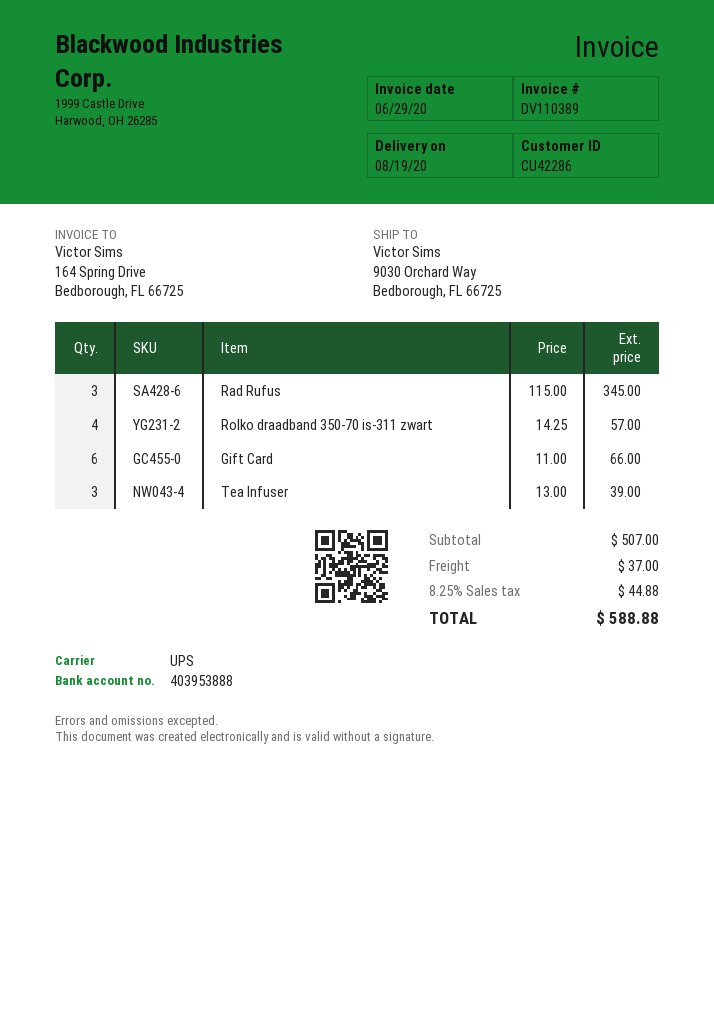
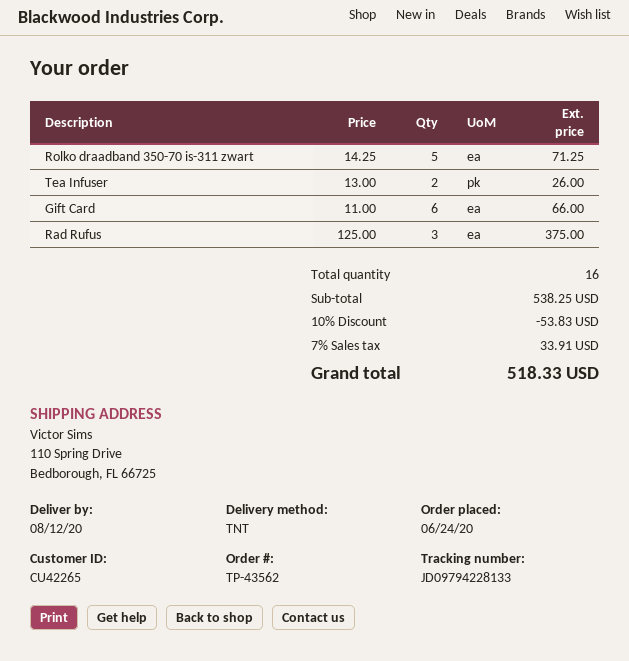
delivery date: 2020-08-19 -> 2020-08-12
customer number: CU42286 -> CU42265
shipping method: UPS -> TNT
ship to: 9030 Orchard Way, Bedborough, FL 66725 -> 110 Spring Drive, Bedborough, FL 66725
Rad Rufus: 3 x 115.00 = 345.00 -> 3 x 125.00 = 375.00
Rolko draadband 350-70 is-311 zwart: 4 x 14.25 = 57.00 -> 5 x 14.25 = 71.25
Tea Infuser: 3 x 13.00 = 39.00 -> 2 x 13.00 = 26.00
subtotal: 507.00 -> 538.25
discount: none -> 10% = 53.83
shipping: 37.00 -> none
tax: 8.25% = 44.88 -> 7% = 33.91
total: 588.88 -> 518.33

